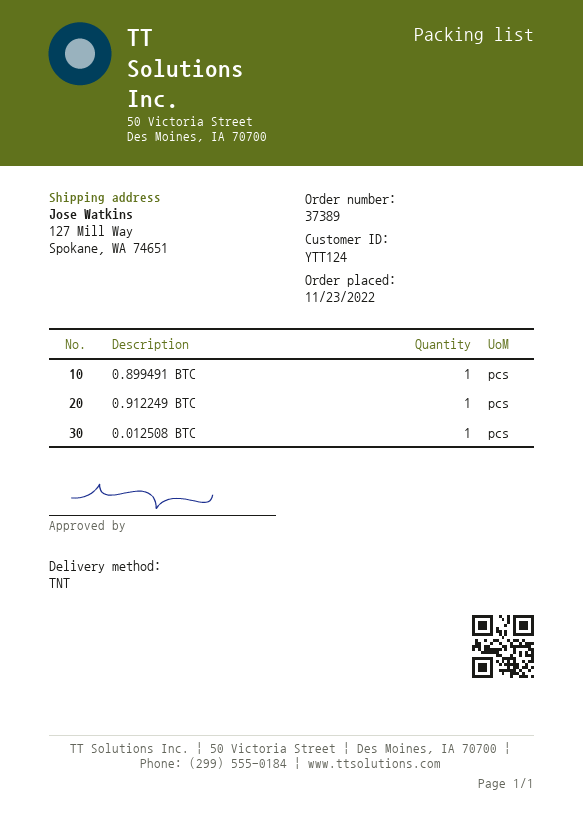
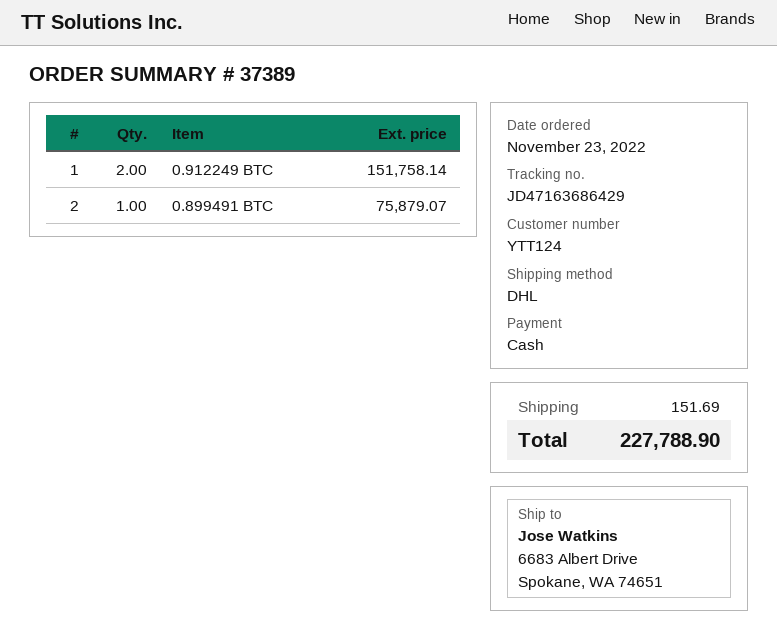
shipping method: TNT -> DHL
ship to: 127 Mill Way, Spokane, WA 74651 -> 6683 Albert Drive, Spokane, WA 74651
0.912249 BTC: 1 -> 2
0.012508 BTC: 1 -> none

